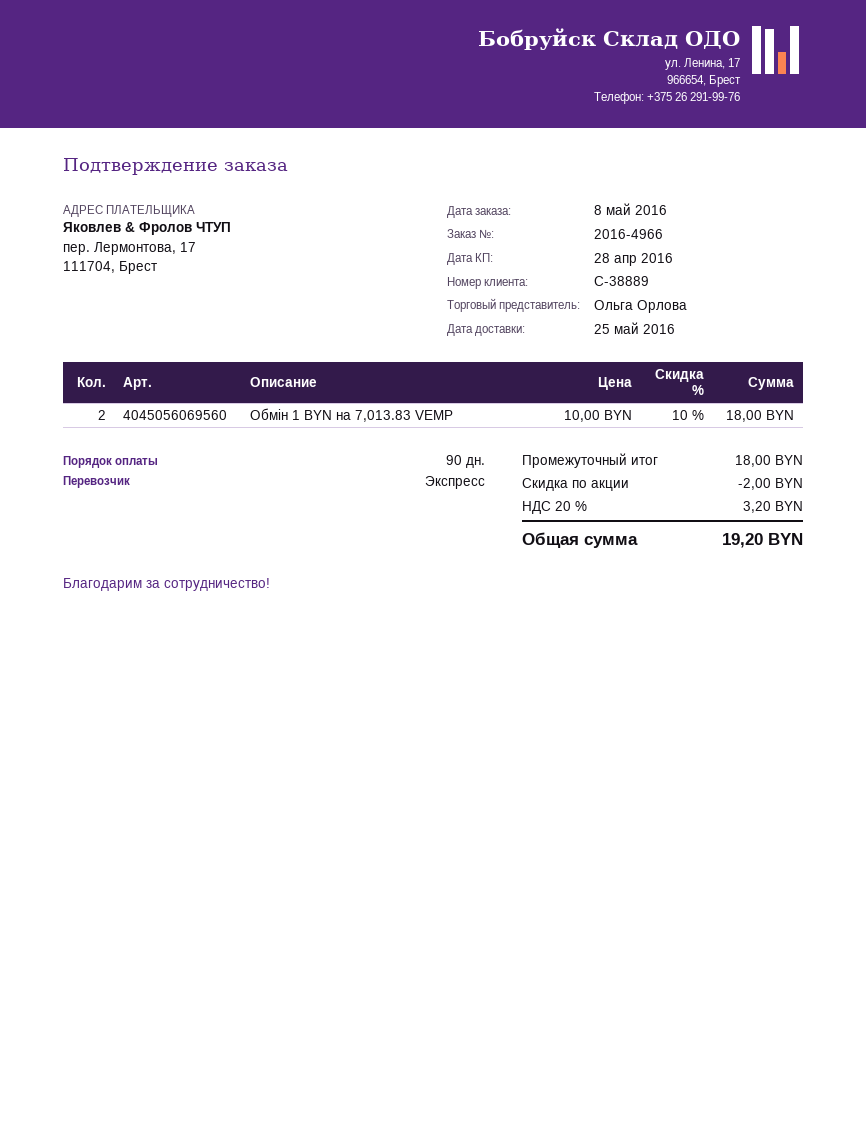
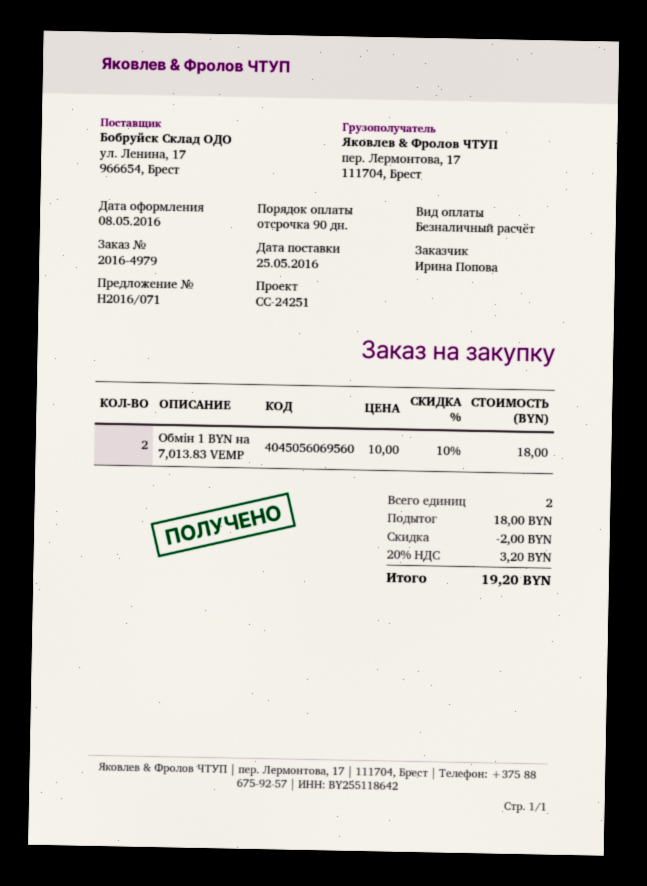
order number: 2016-4966 -> 2016-4979

